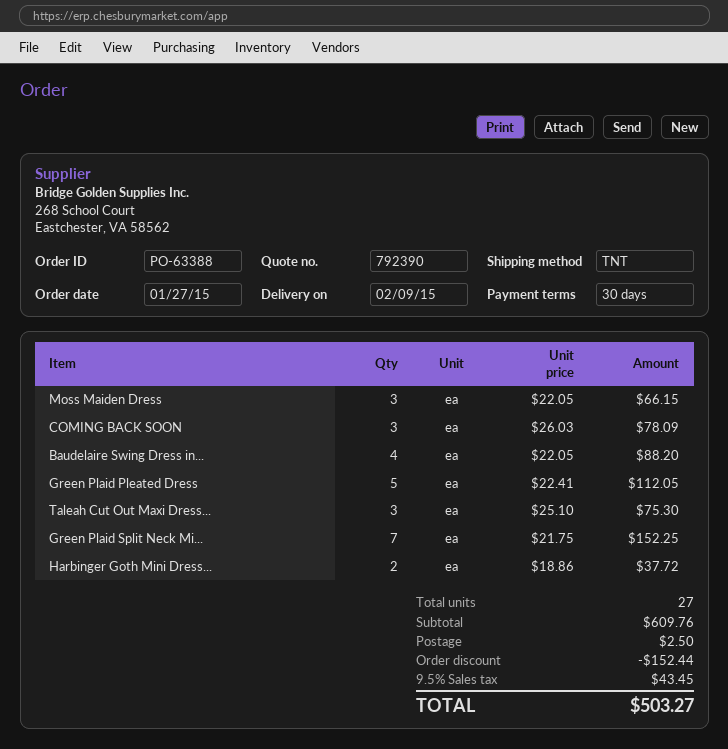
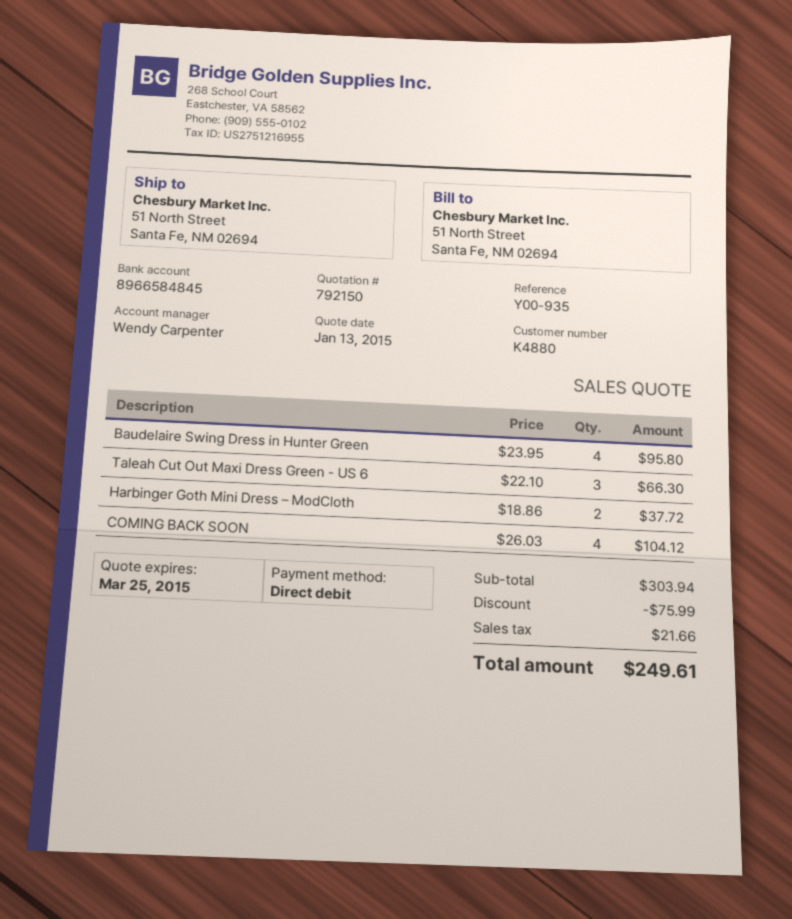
quote number: 792390 -> 792150
Moss Maiden Dress: 3 x 22.05 = 66.15 -> none
COMING BACK SOON: 3 x 26.03 = 78.09 -> 4 x 26.03 = 104.12
Baudelaire Swing Dress in...: 4 x 22.05 = 88.20 -> 4 x 23.95 = 95.80
Green Plaid Pleated Dress: 5 x 22.41 = 112.05 -> none
Taleah Cut Out Maxi Dress...: 3 x 25.10 = 75.30 -> 3 x 22.10 = 66.30
Green Plaid Split Neck Mi...: 7 x 21.75 = 152.25 -> none
subtotal: 609.76 -> 303.94
discount: 152.44 -> 75.99
shipping: 2.50 -> none
tax: 43.45 -> 21.66
total: 503.27 -> 249.61

